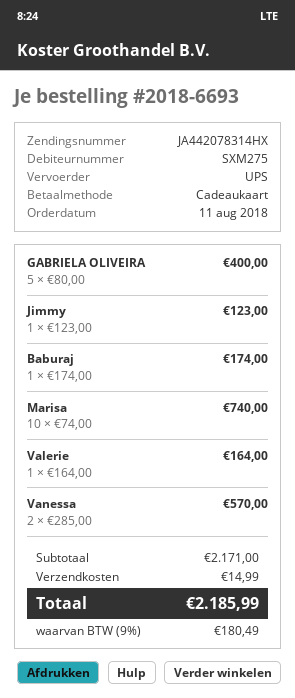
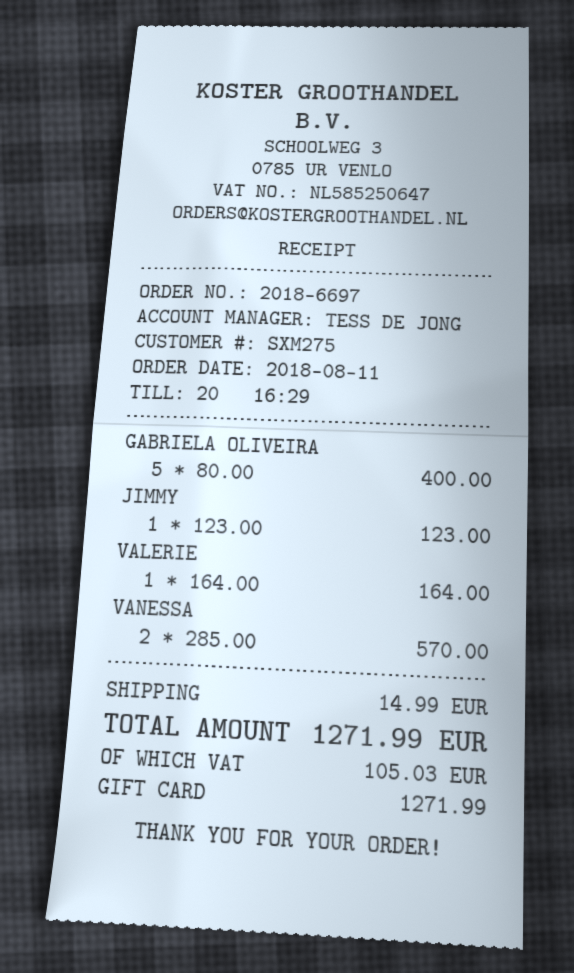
order number: 2018-6693 -> 2018-6697
Baburaj: 1 x 174.00 = 174.00 -> none
Marisa: 10 x 74.00 = 740.00 -> none
tax: 180.49 -> 105.03
total: 2185.99 -> 1271.99

